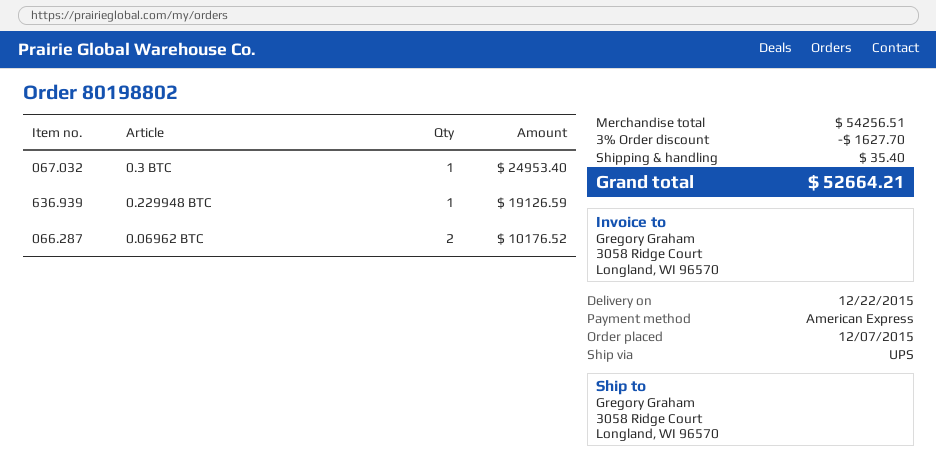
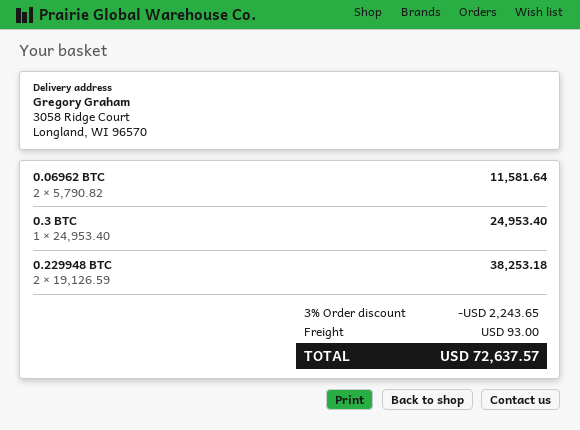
0.229948 BTC: 1 for 19126.59 -> 2 for 38253.18
0.06962 BTC: 2 for 10176.52 -> 2 for 11581.64
discount: 3% = 1627.70 -> 3% = 2243.65
shipping: 35.40 -> 93.00
total: 52664.21 -> 72637.57

